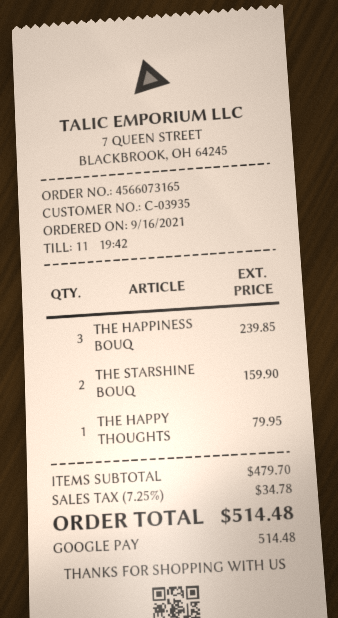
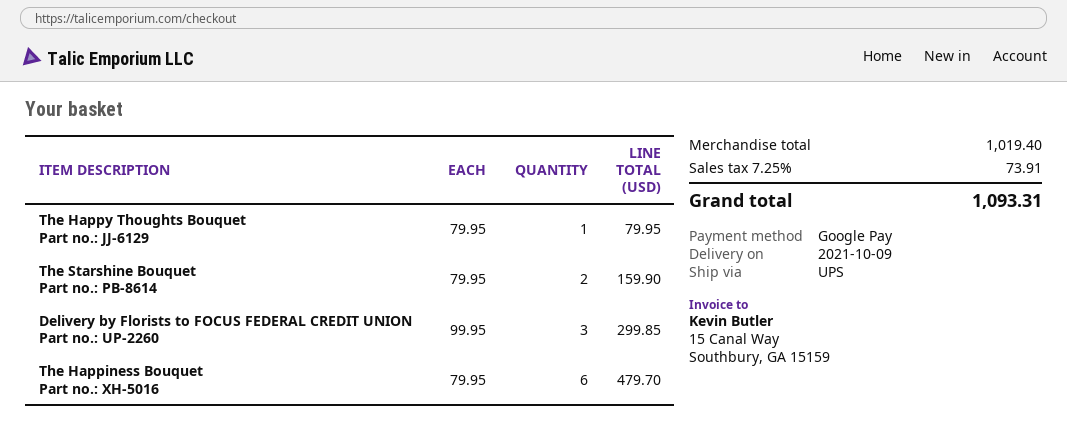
THE HAPPINESS BOUQ: 3 for 239.85 -> 6 for 479.70
Delivery by Florists to FOCUS FEDERAL CREDIT UNION: none -> 3 for 299.85
subtotal: 479.70 -> 1019.40
tax: 7.25% = 34.78 -> 7.25% = 73.91
total: 514.48 -> 1093.31

